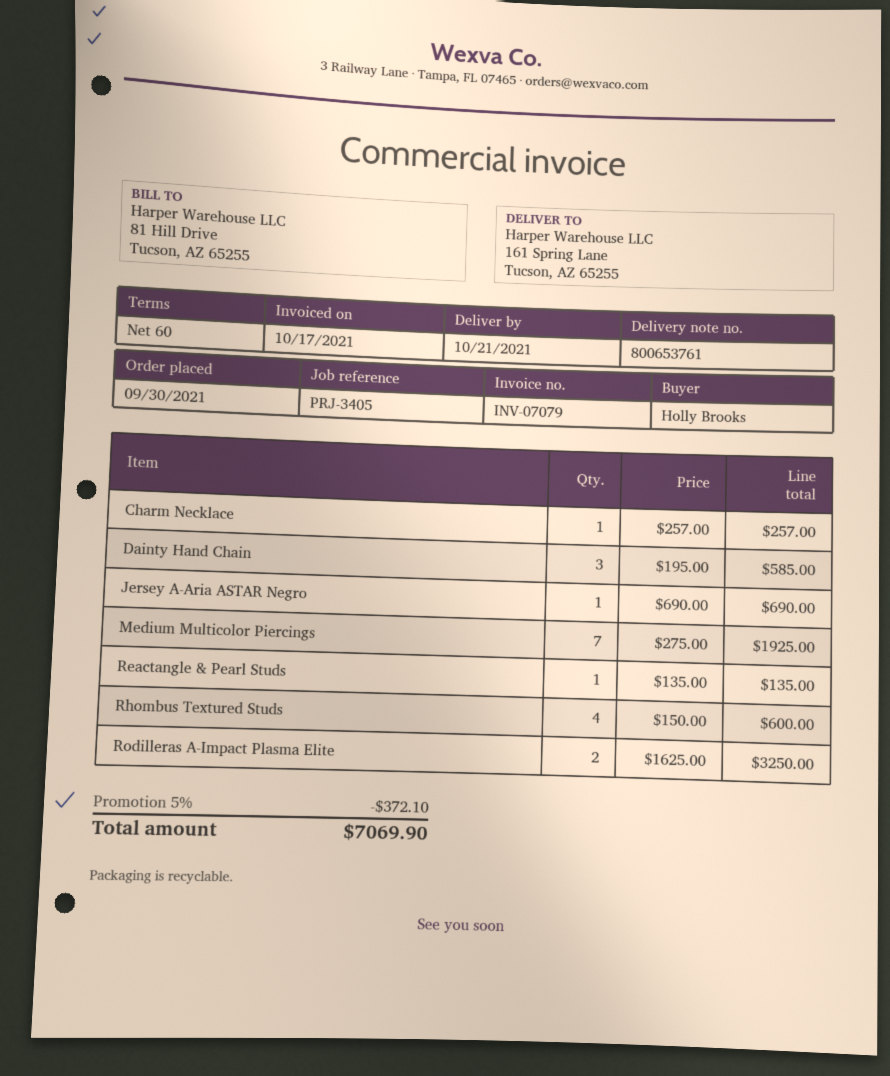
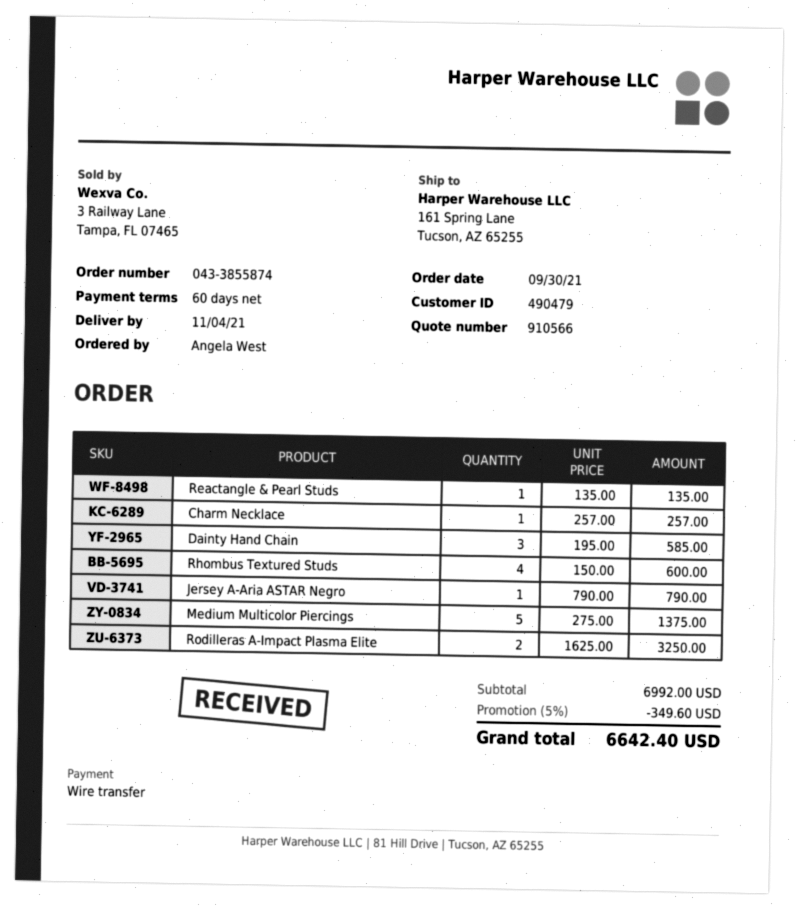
delivery date: 2021-10-21 -> 2021-11-04
ordered by: Holly Brooks -> Angela West
Jersey A-Aria ASTAR Negro: 1 x 690.00 = 690.00 -> 1 x 790.00 = 790.00
Medium Multicolor Piercings: 7 x 275.00 = 1925.00 -> 5 x 275.00 = 1375.00
discount: 5% = 372.10 -> 5% = 349.60
total: 7069.90 -> 6642.40

